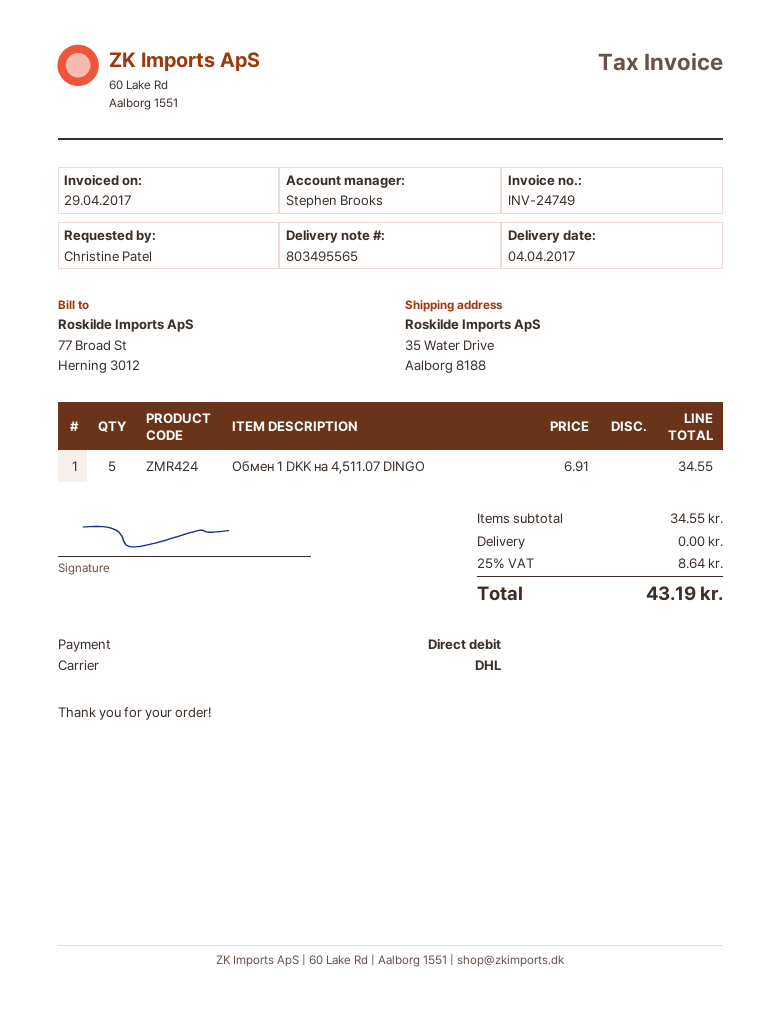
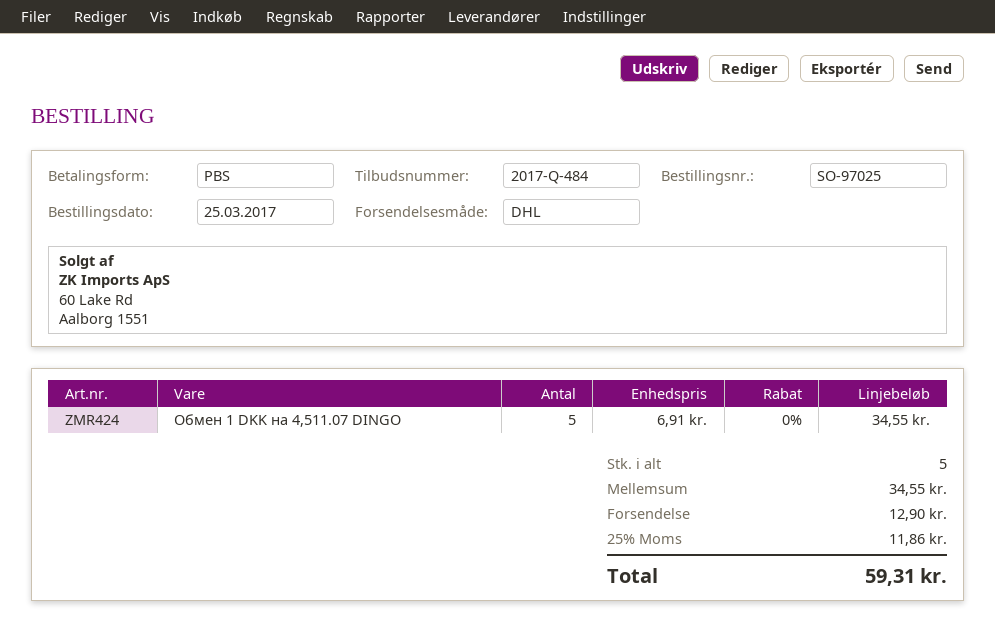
shipping: 0.00 -> 12.90
tax: 25% = 8.64 -> 25% = 11.86
total: 43.19 -> 59.31

